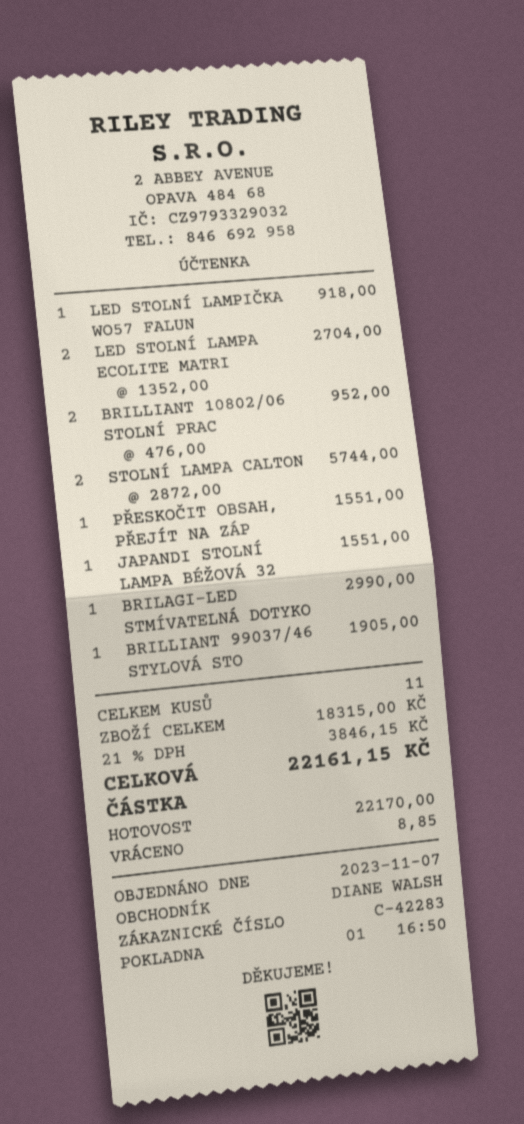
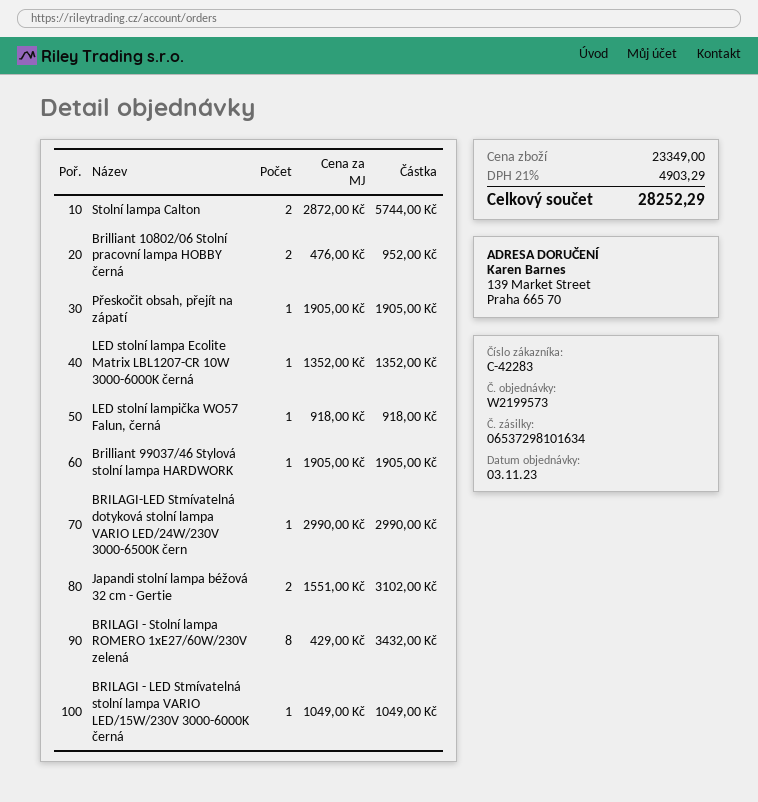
order date: 2023-11-07 -> 2023-11-03
LED STOLNÍ LAMPA ECOLITE MATRI: 2 x 1352.00 = 2704.00 -> 1 x 1352.00 = 1352.00
PŘESKOČIT OBSAH, PŘEJÍT NA ZÁP: 1 x 1551.00 = 1551.00 -> 1 x 1905.00 = 1905.00
JAPANDI STOLNÍ LAMPA BÉŽOVÁ 32: 1 x 1551.00 = 1551.00 -> 2 x 1551.00 = 3102.00
BRILAGI - Stolní lampa ROMERO 1xE27/60W/230V zelená: none -> 8 x 429.00 = 3432.00
BRILAGI - LED Stmívatelná stolní lampa VARIO LED/15W/230V 3000-6000K černá: none -> 1 x 1049.00 = 1049.00
subtotal: 18315.00 -> 23349.00
tax: 21% = 3846.15 -> 21% = 4903.29
total: 22161.15 -> 28252.29

